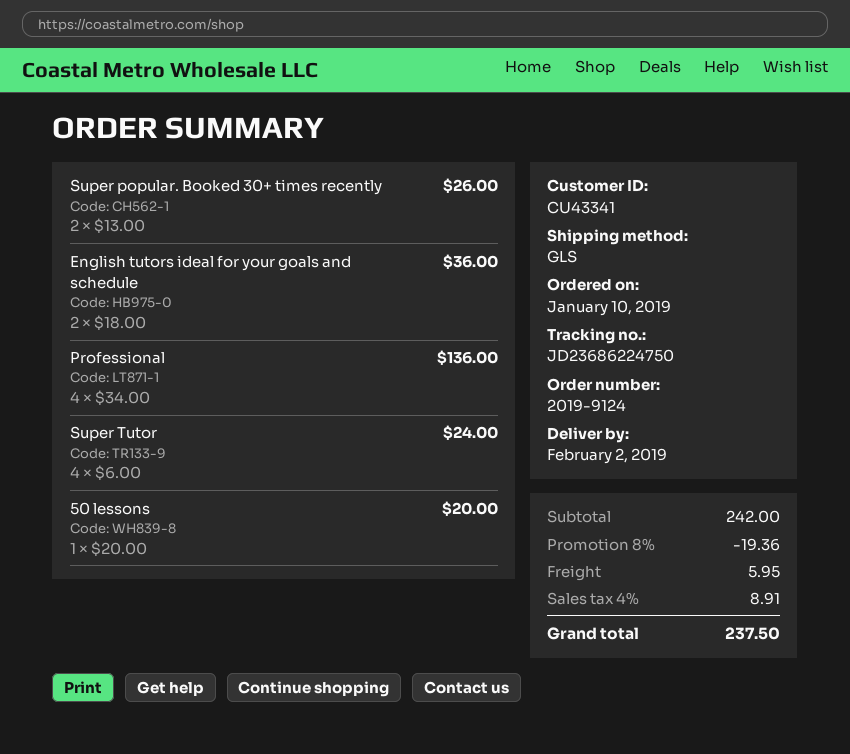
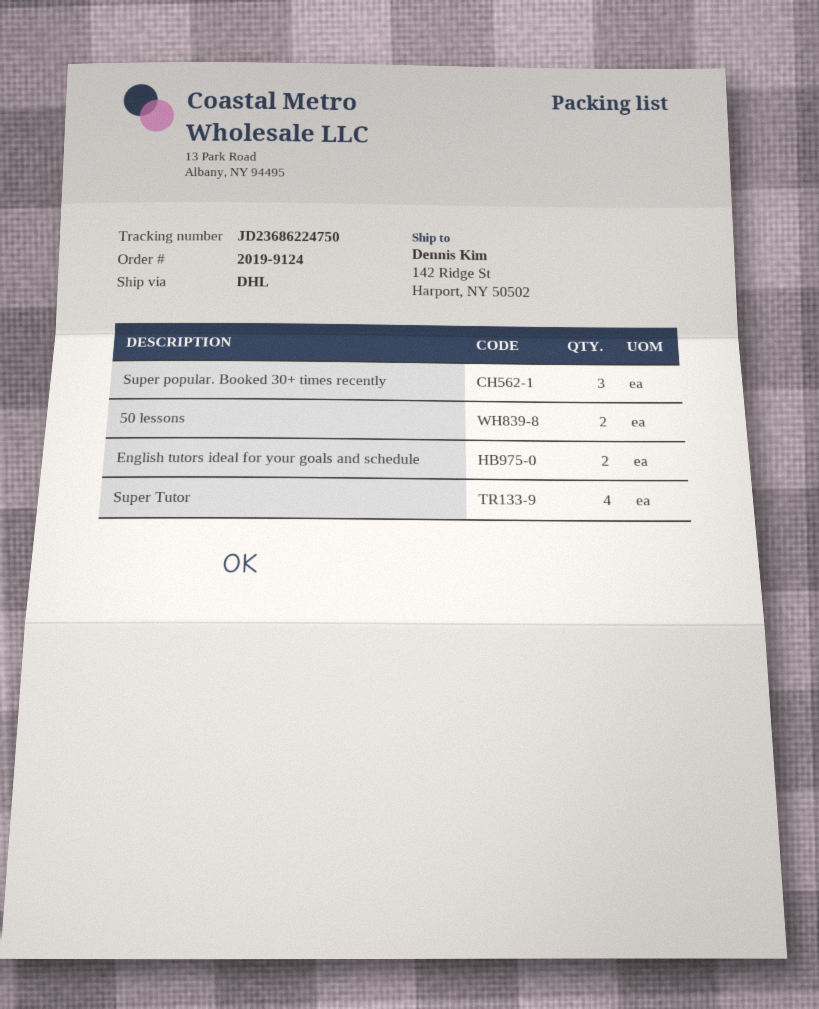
shipping method: GLS -> DHL
Super popular. Booked 30+ times recently: 2 -> 3
Professional: 4 -> none
50 lessons: 1 -> 2

